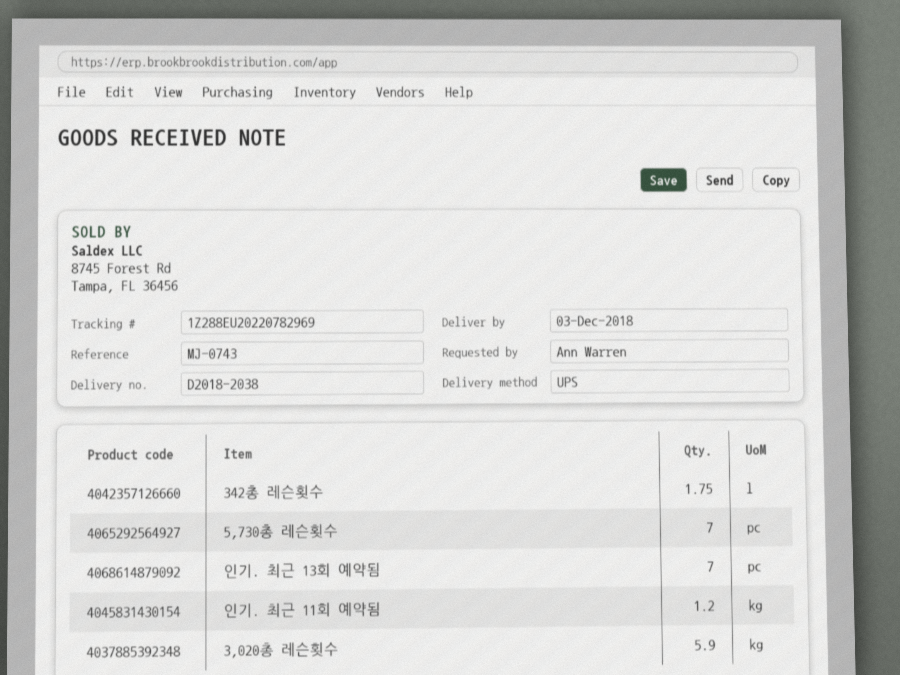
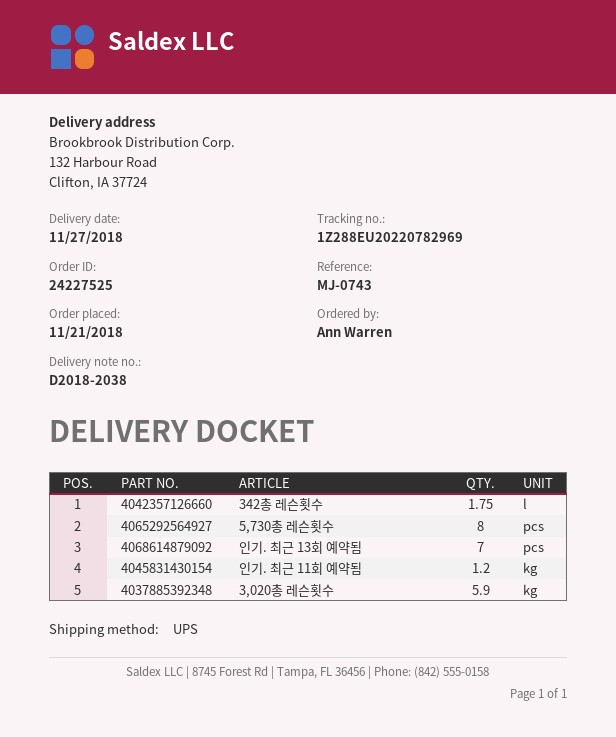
delivery date: 2018-12-03 -> 2018-11-27
5,730총 레슨횟수: 7 -> 8

